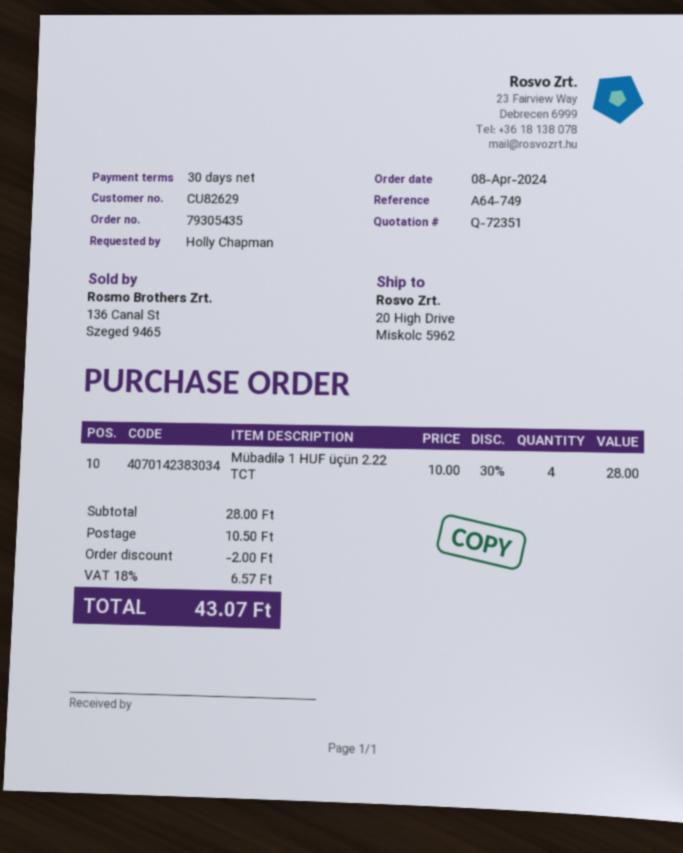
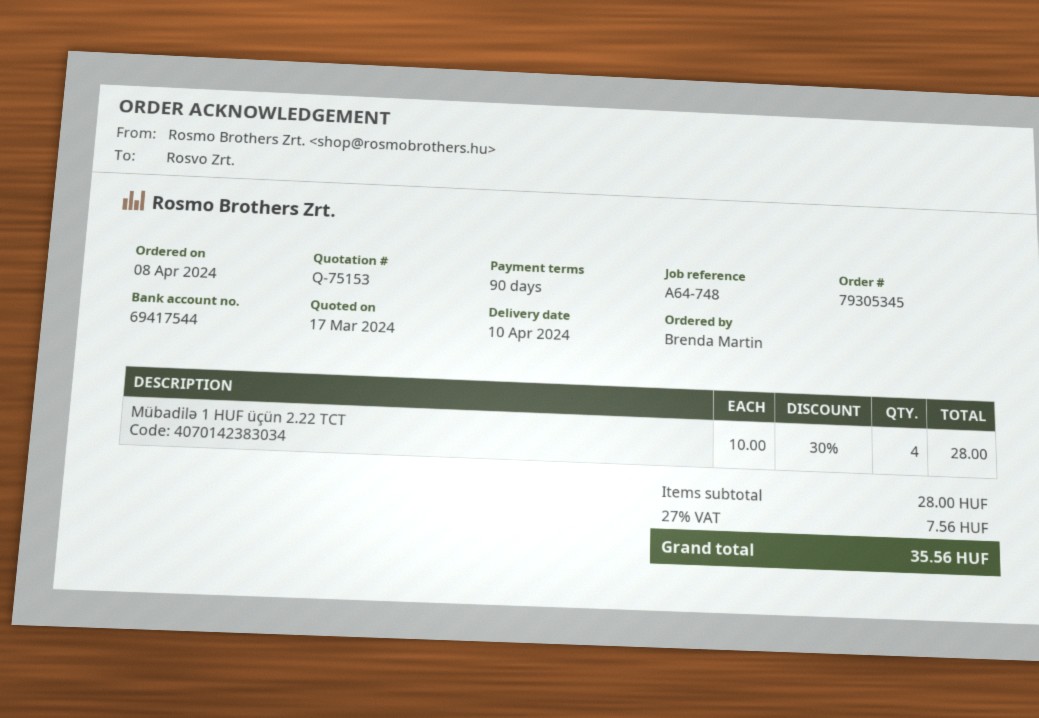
quote number: Q-72351 -> Q-75153
order number: 79305435 -> 79305345
payment terms: 30 days -> 90 days
reference: A64-749 -> A64-748
ordered by: Holly Chapman -> Brenda Martin
discount: 2.00 -> none
shipping: 10.50 -> none
tax: 18% = 6.57 -> 27% = 7.56
total: 43.07 -> 35.56

